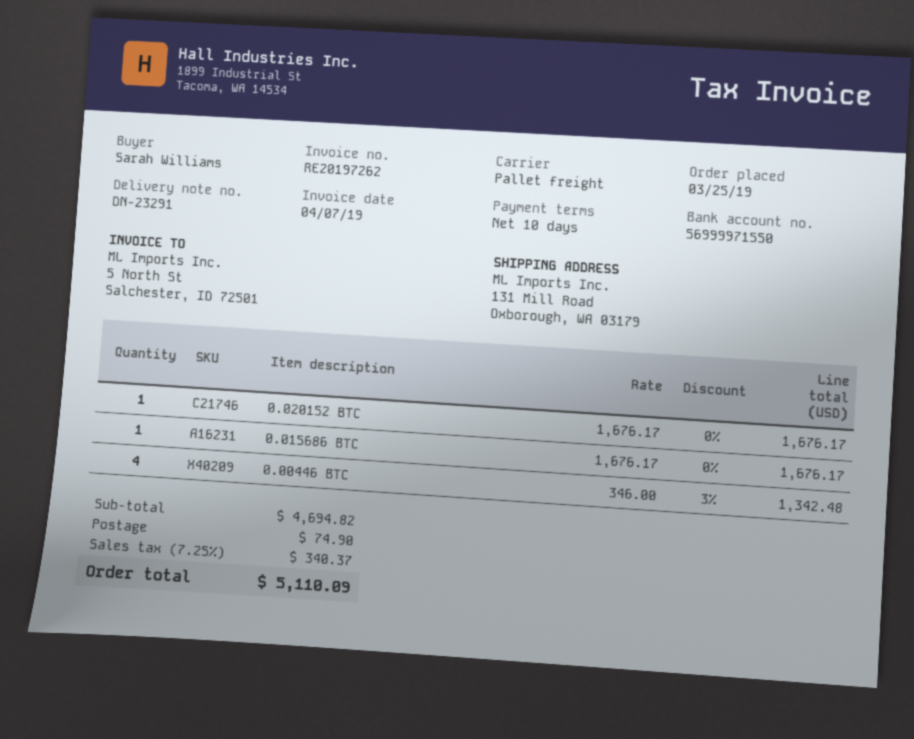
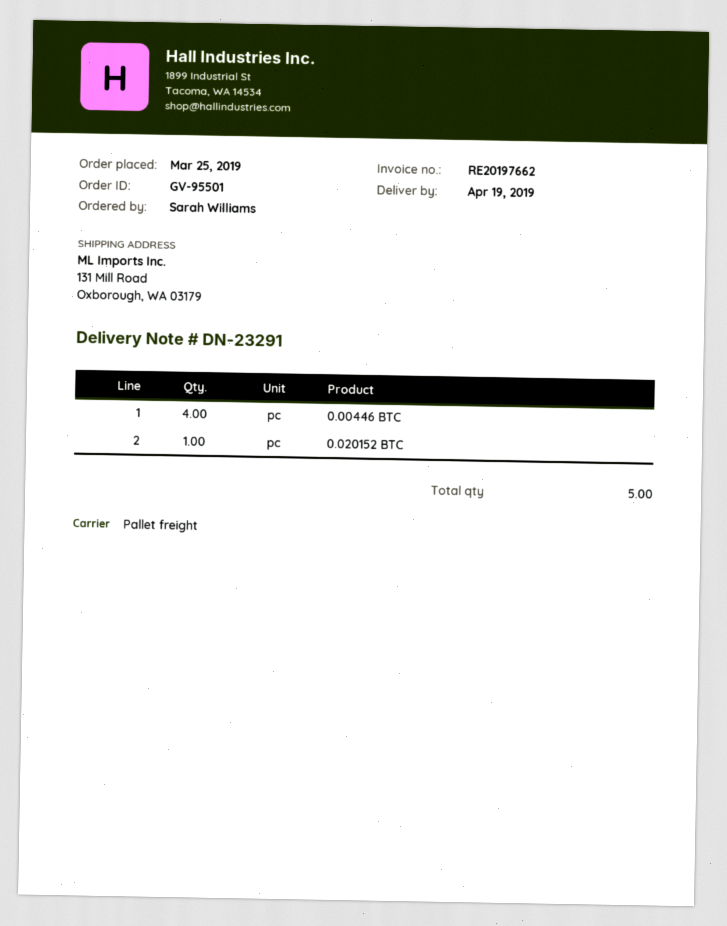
invoice number: RE20197262 -> RE20197662
0.015686 BTC: 1 -> none

